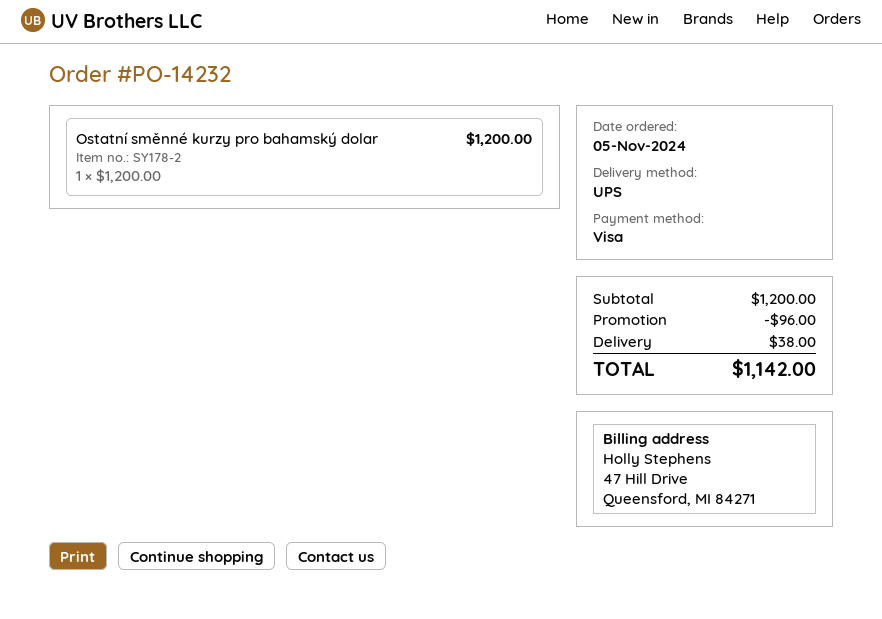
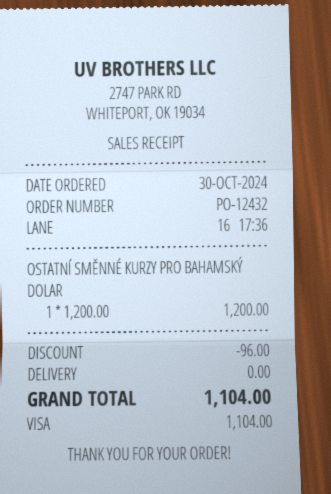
order number: PO-14232 -> PO-12432
order date: 2024-11-05 -> 2024-10-30
shipping: 38.00 -> 0.00
total: 1142.00 -> 1104.00

